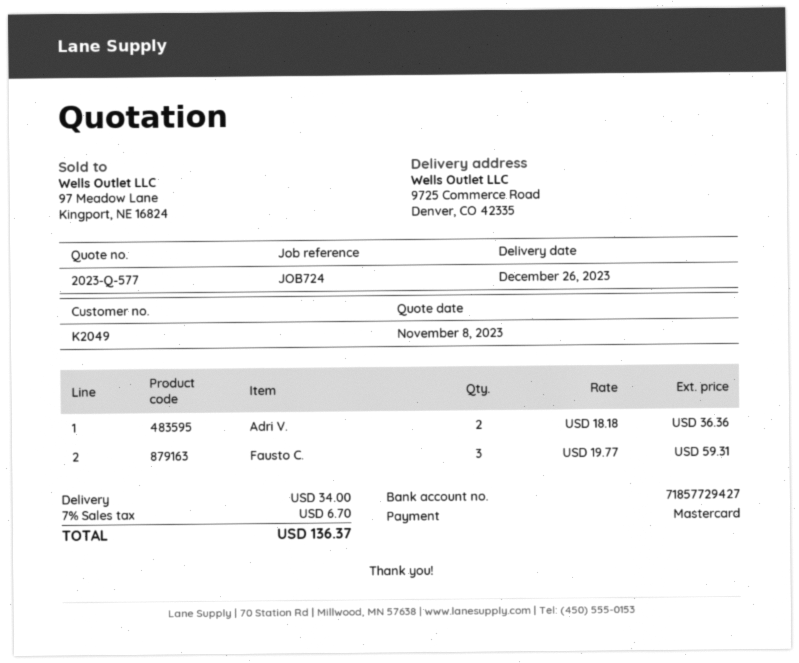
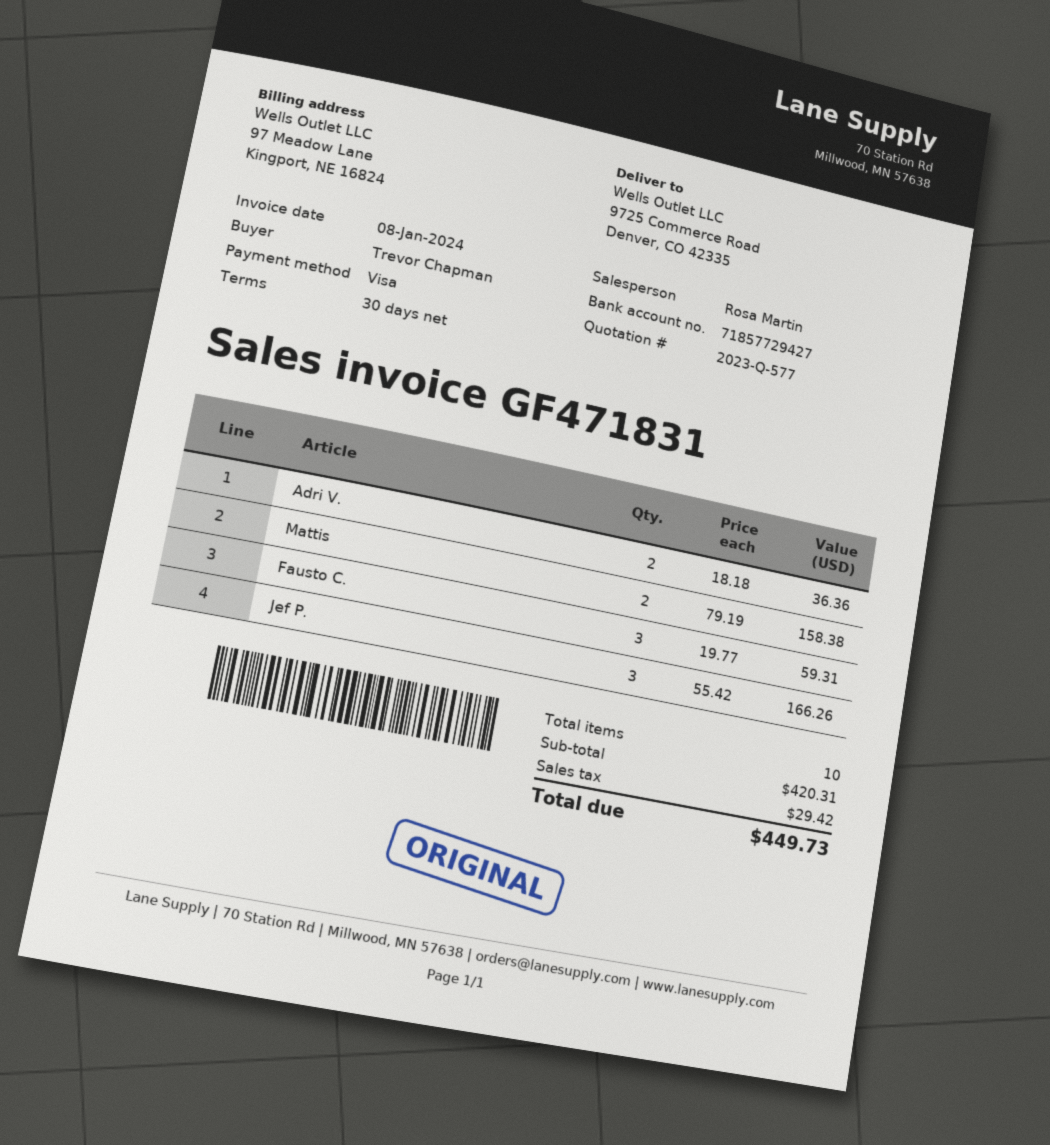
payment method: Mastercard -> Visa
Mattis: none -> 2 x 79.19 = 158.38
Jef P.: none -> 3 x 55.42 = 166.26
shipping: 34.00 -> none
tax: 6.70 -> 29.42
total: 136.37 -> 449.73

